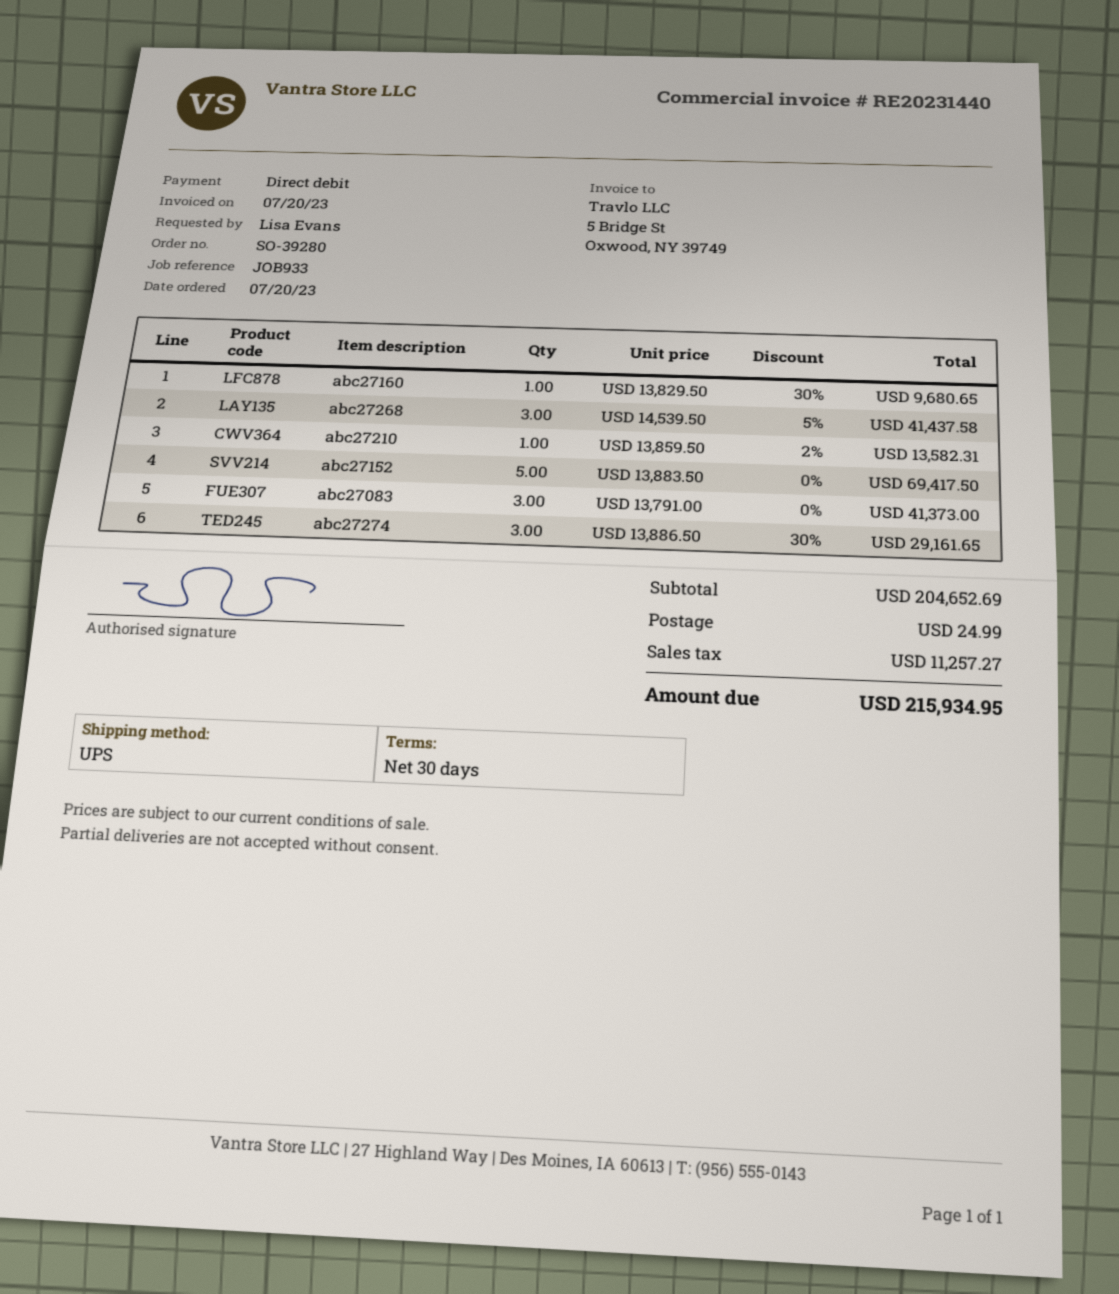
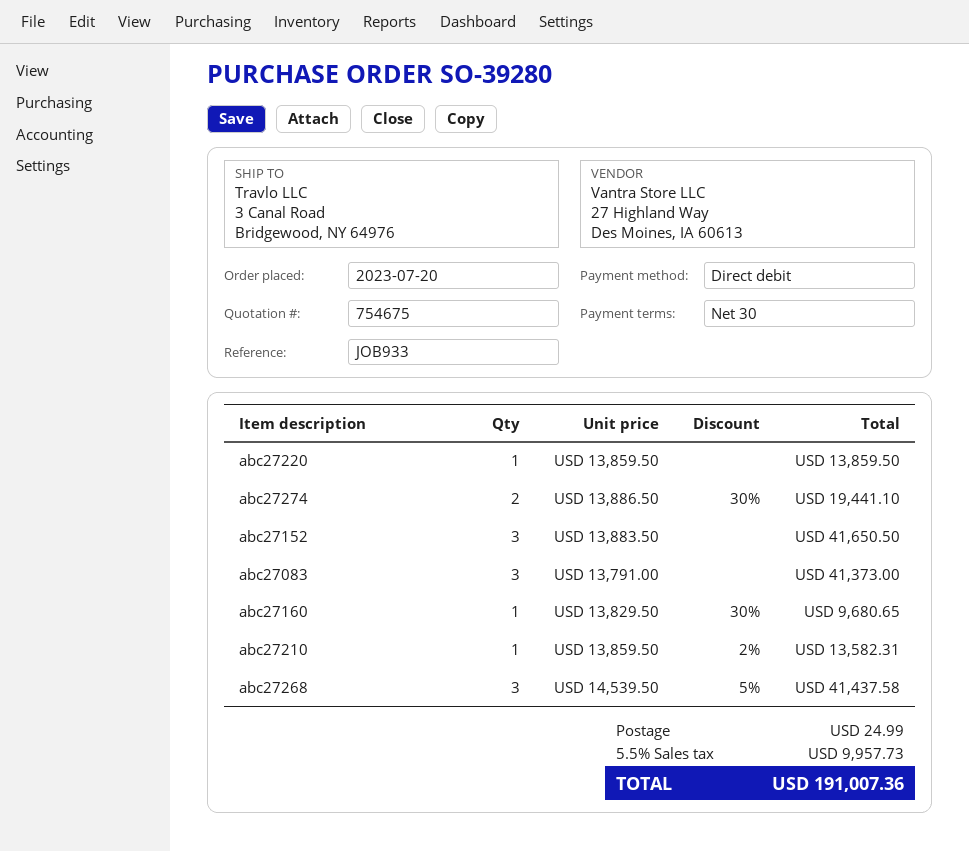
abc27152: 5 x 13883.50 = 69417.50 -> 3 x 13883.50 = 41650.50
abc27274: 3 x 13886.50 - 30% = 29161.65 -> 2 x 13886.50 - 30% = 19441.10
abc27220: none -> 1 x 13859.50 = 13859.50
tax: 11257.27 -> 9957.73
total: 215934.95 -> 191007.36

